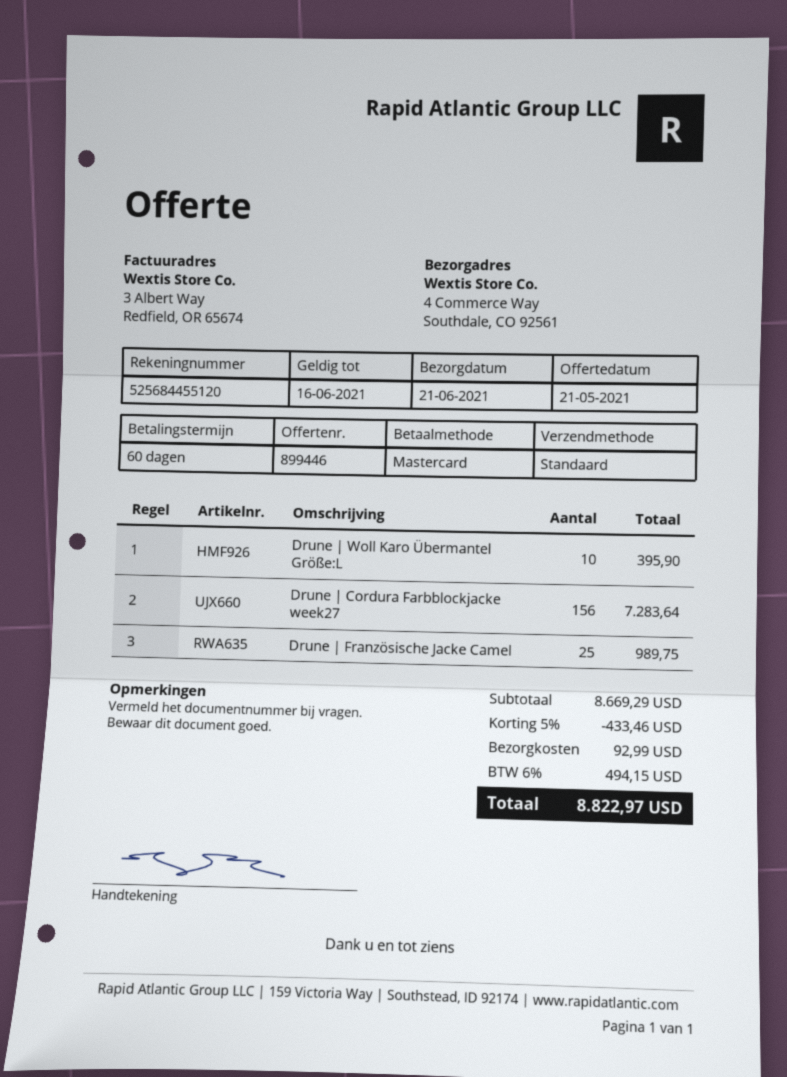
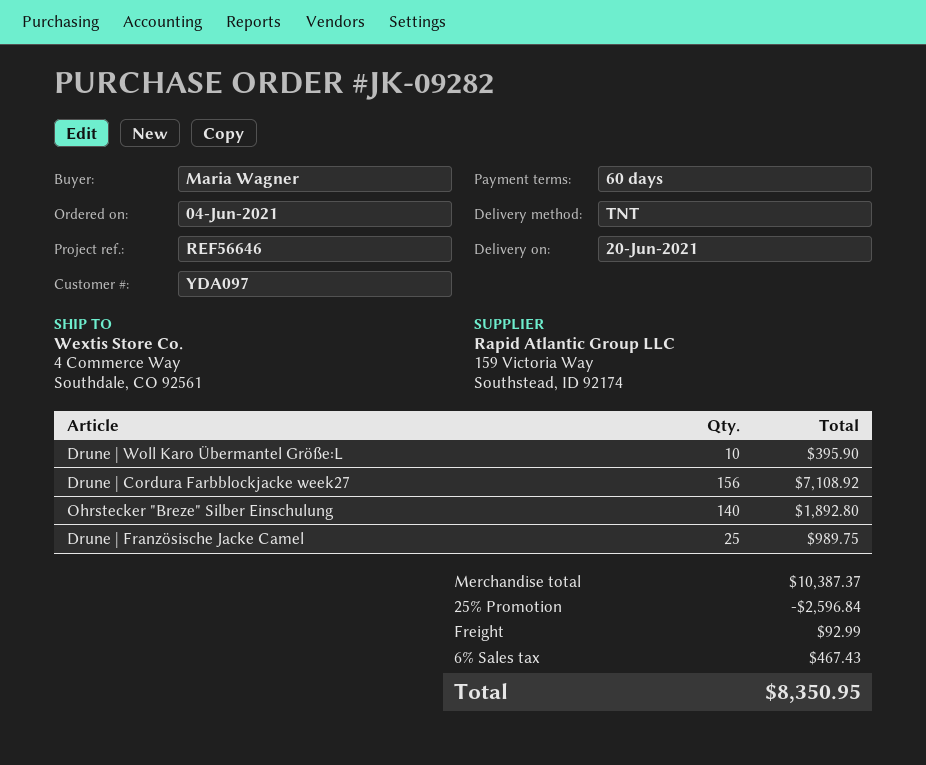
delivery date: 2021-06-21 -> 2021-06-20
shipping method: standard -> TNT
Drune | Cordura Farbblockjacke week27: 156 for 7283.64 -> 156 for 7108.92
Ohrstecker "Breze" Silber Einschulung: none -> 140 for 1892.80
subtotal: 8669.29 -> 10387.37
discount: 5% = 433.46 -> 25% = 2596.84
tax: 6% = 494.15 -> 6% = 467.43
total: 8822.97 -> 8350.95

